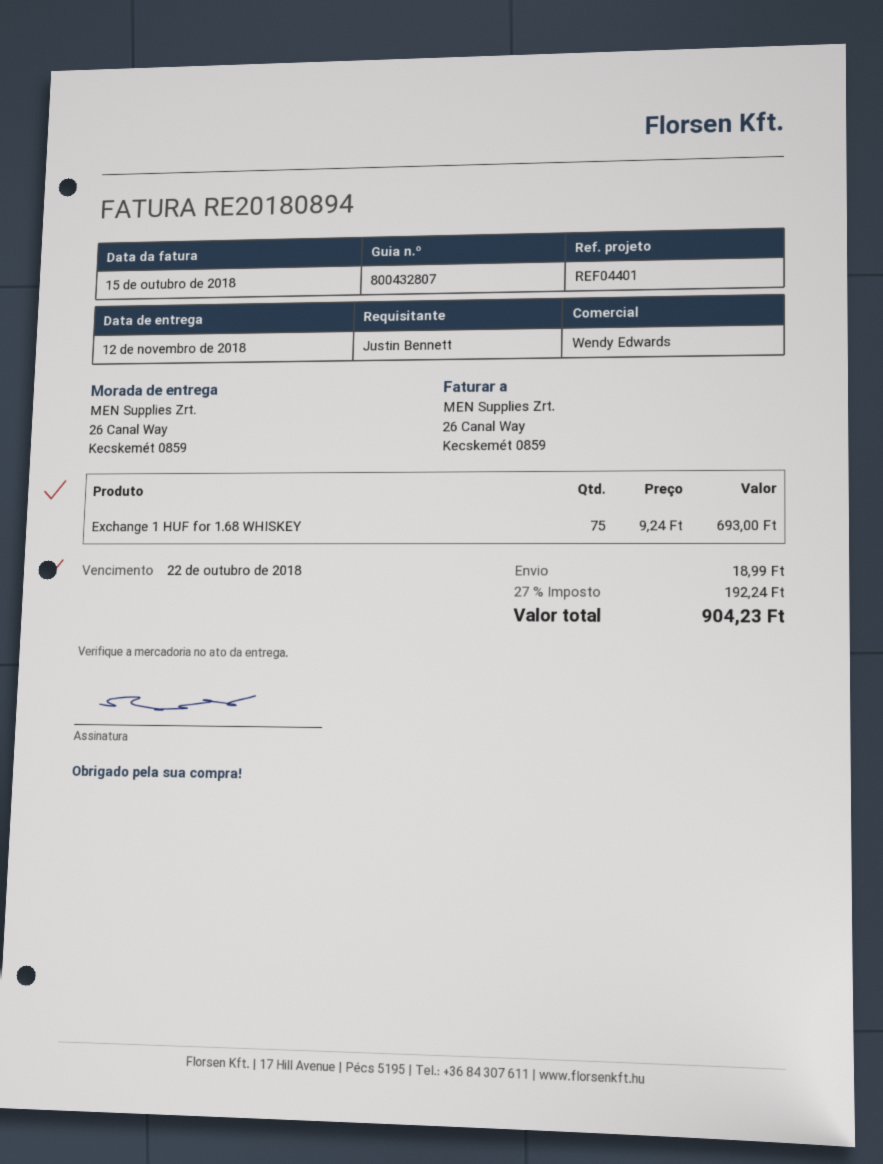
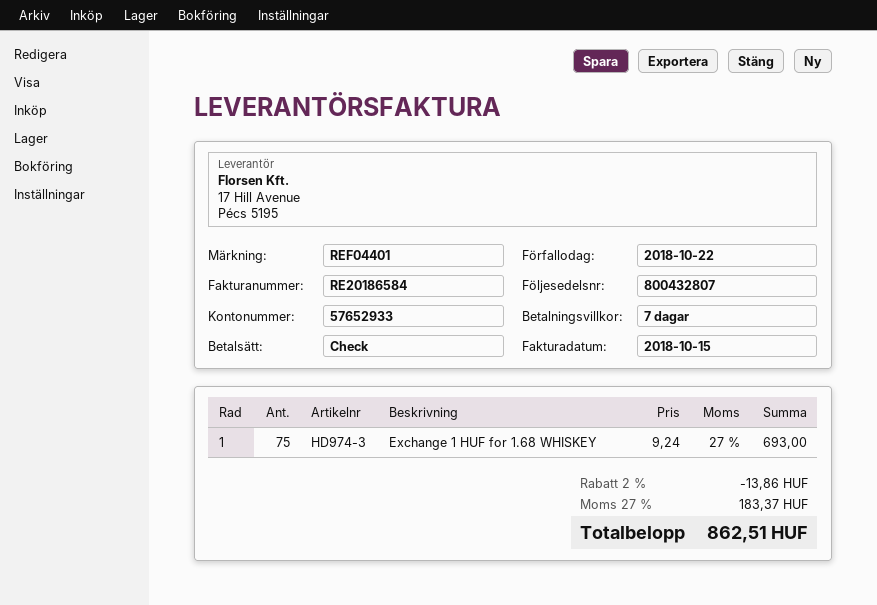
invoice number: RE20180894 -> RE20186584
discount: none -> 2% = 13.86
shipping: 18.99 -> none
tax: 27% = 192.24 -> 27% = 183.37
total: 904.23 -> 862.51

